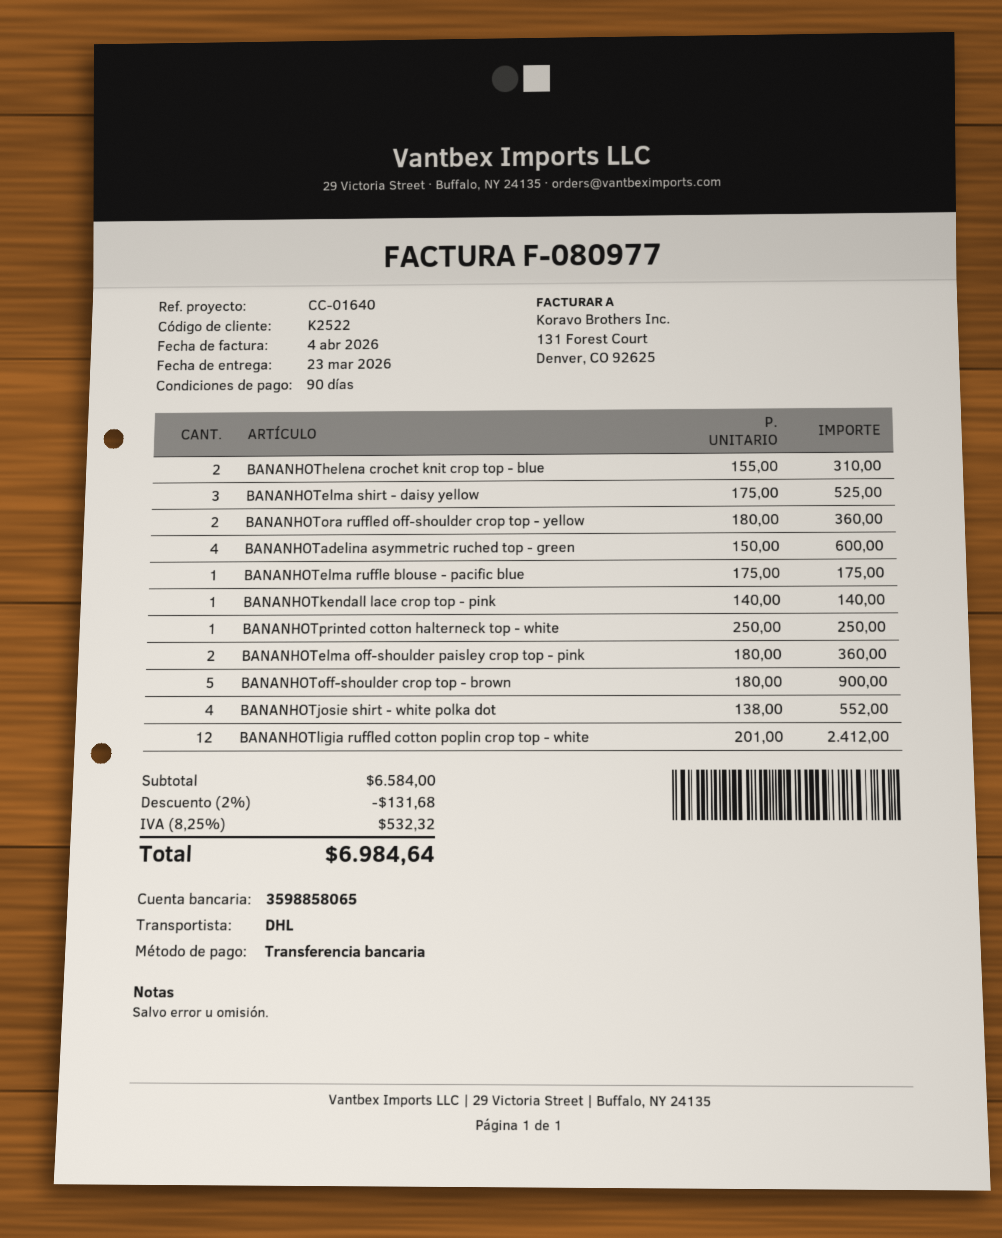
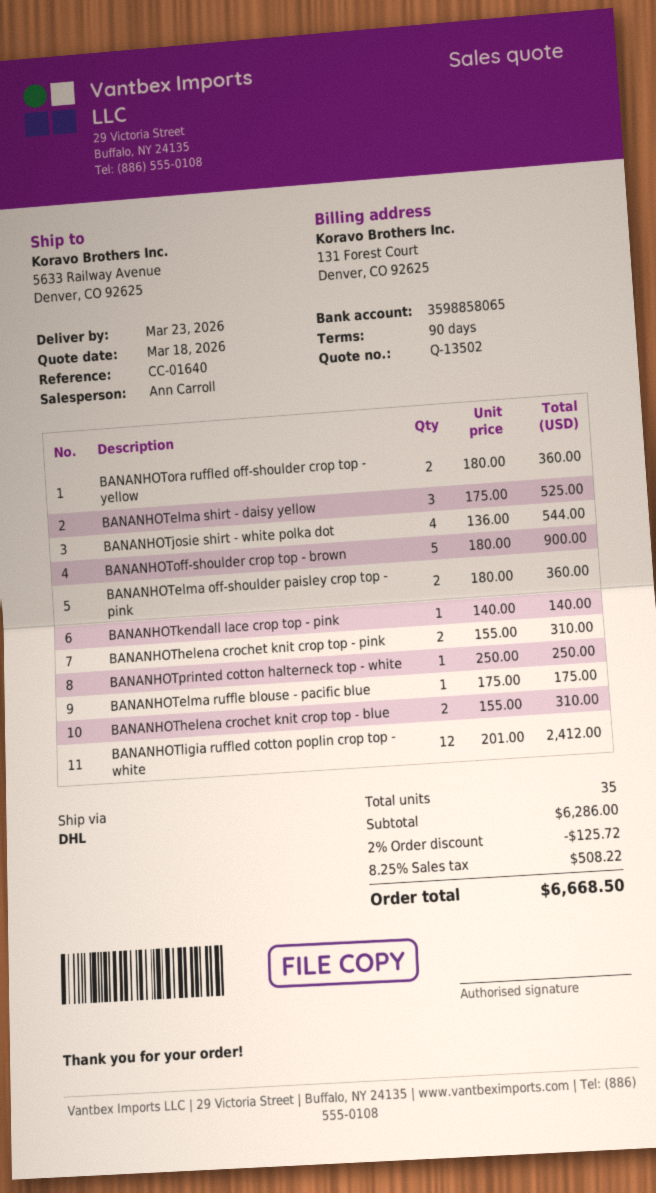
BANANHOTadelina asymmetric ruched top - green: 4 x 150.00 = 600.00 -> none
BANANHOTjosie shirt - white polka dot: 4 x 138.00 = 552.00 -> 4 x 136.00 = 544.00
BANANHOThelena crochet knit crop top - pink: none -> 2 x 155.00 = 310.00
subtotal: 6584.00 -> 6286.00
discount: 2% = 131.68 -> 2% = 125.72
tax: 8.25% = 532.32 -> 8.25% = 508.22
total: 6984.64 -> 6668.50

